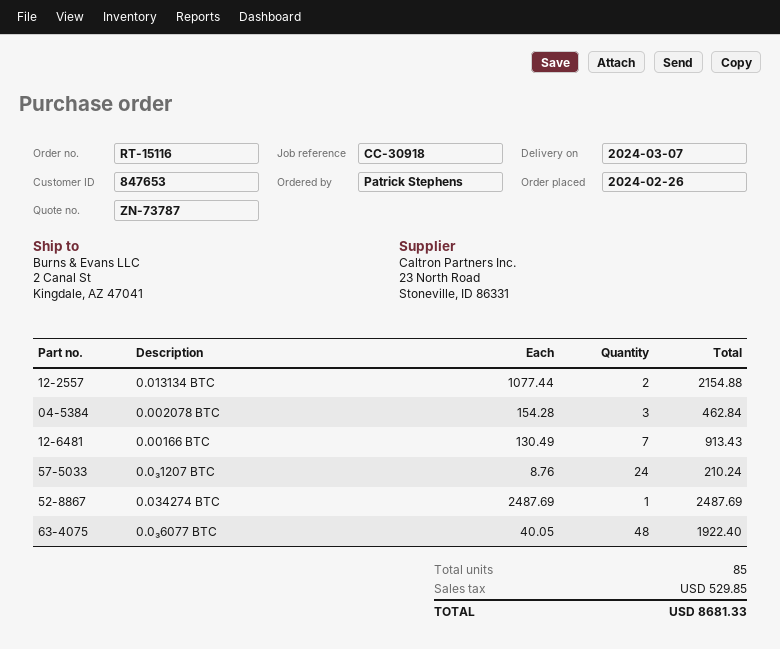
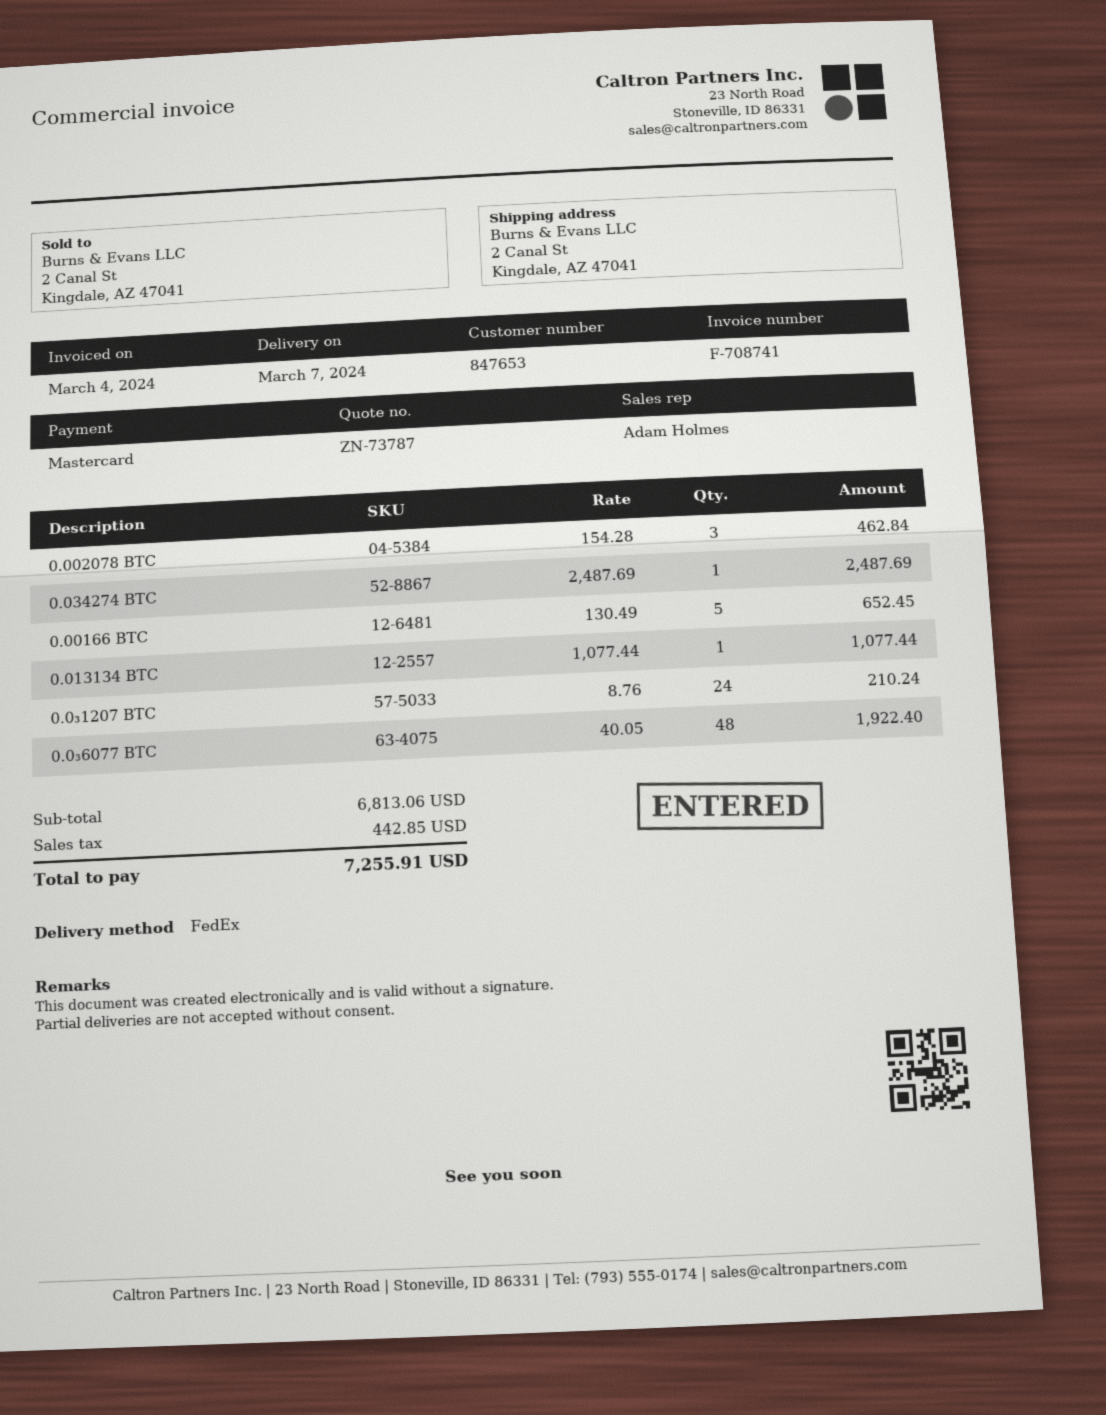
0.013134 BTC: 2 x 1077.44 = 2154.88 -> 1 x 1077.44 = 1077.44
0.00166 BTC: 7 x 130.49 = 913.43 -> 5 x 130.49 = 652.45
tax: 529.85 -> 442.85
total: 8681.33 -> 7255.91

